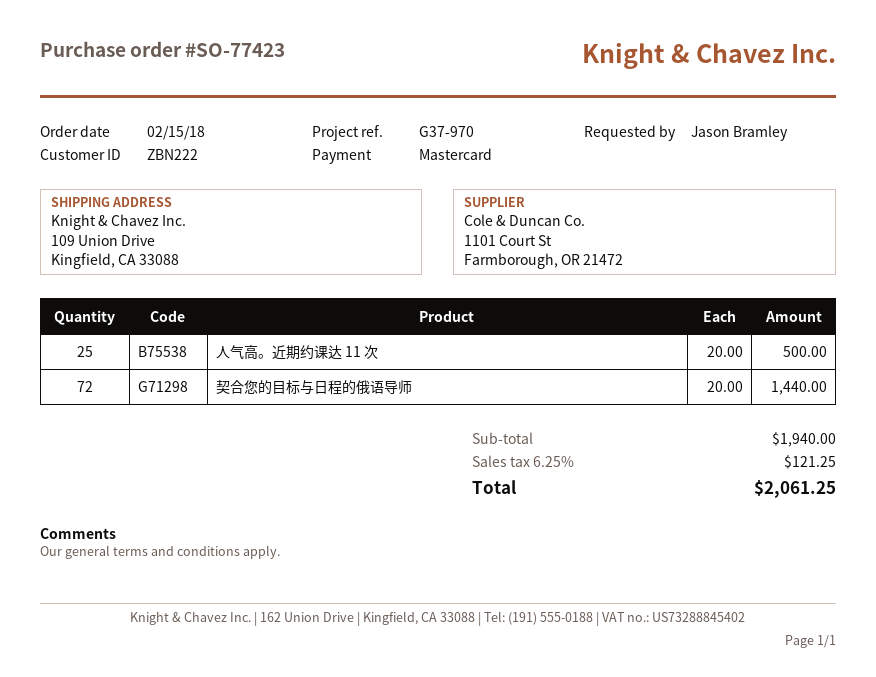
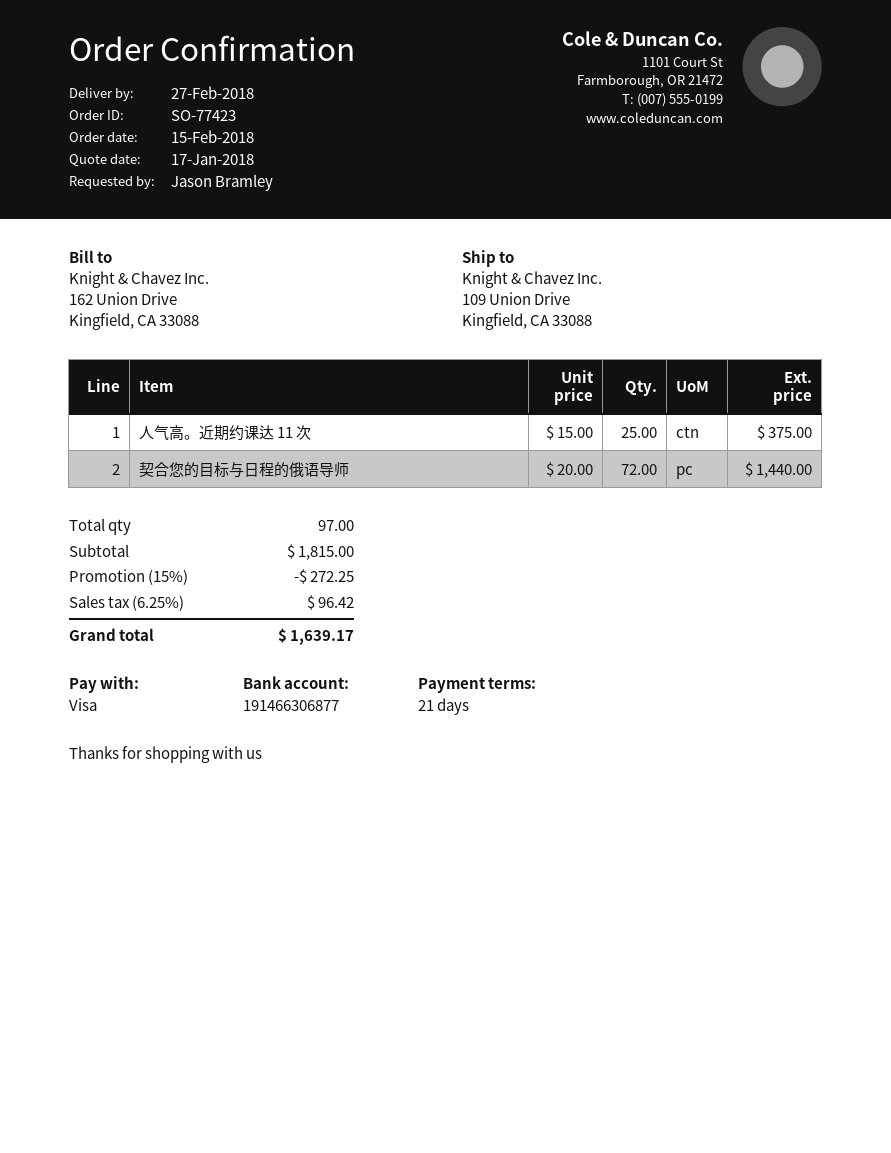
payment method: Mastercard -> Visa
人气高。近期约课达 11 次: 25 x 20.00 = 500.00 -> 25 x 15.00 = 375.00
subtotal: 1940.00 -> 1815.00
discount: none -> 15% = 272.25
tax: 6.25% = 121.25 -> 6.25% = 96.42
total: 2061.25 -> 1639.17

